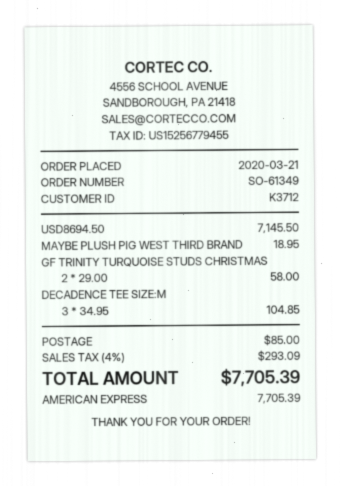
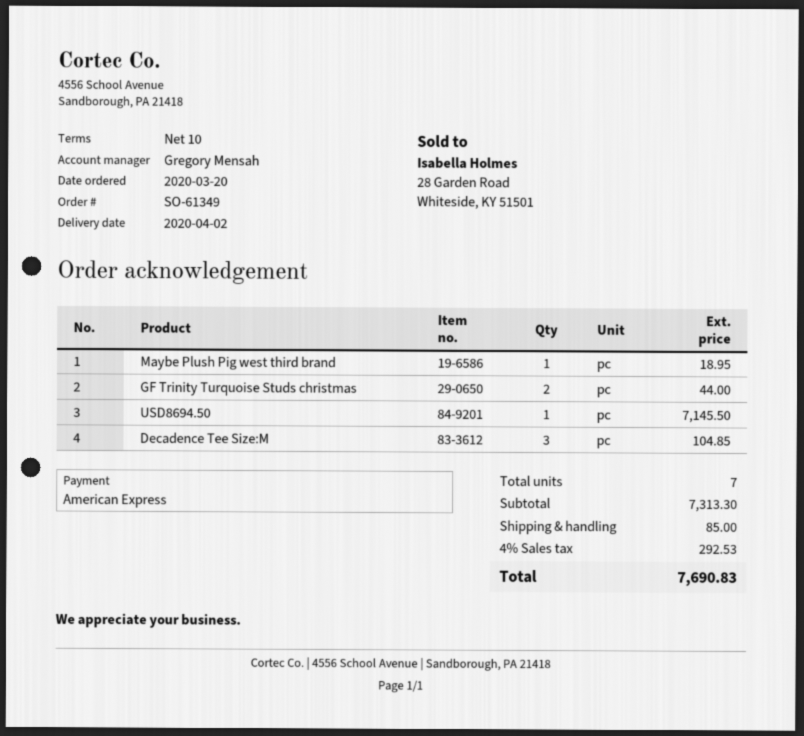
order date: 2020-03-21 -> 2020-03-20
GF TRINITY TURQUOISE STUDS CHRISTMAS: 2 for 58.00 -> 2 for 44.00
tax: 4% = 293.09 -> 4% = 292.53
total: 7705.39 -> 7690.83

